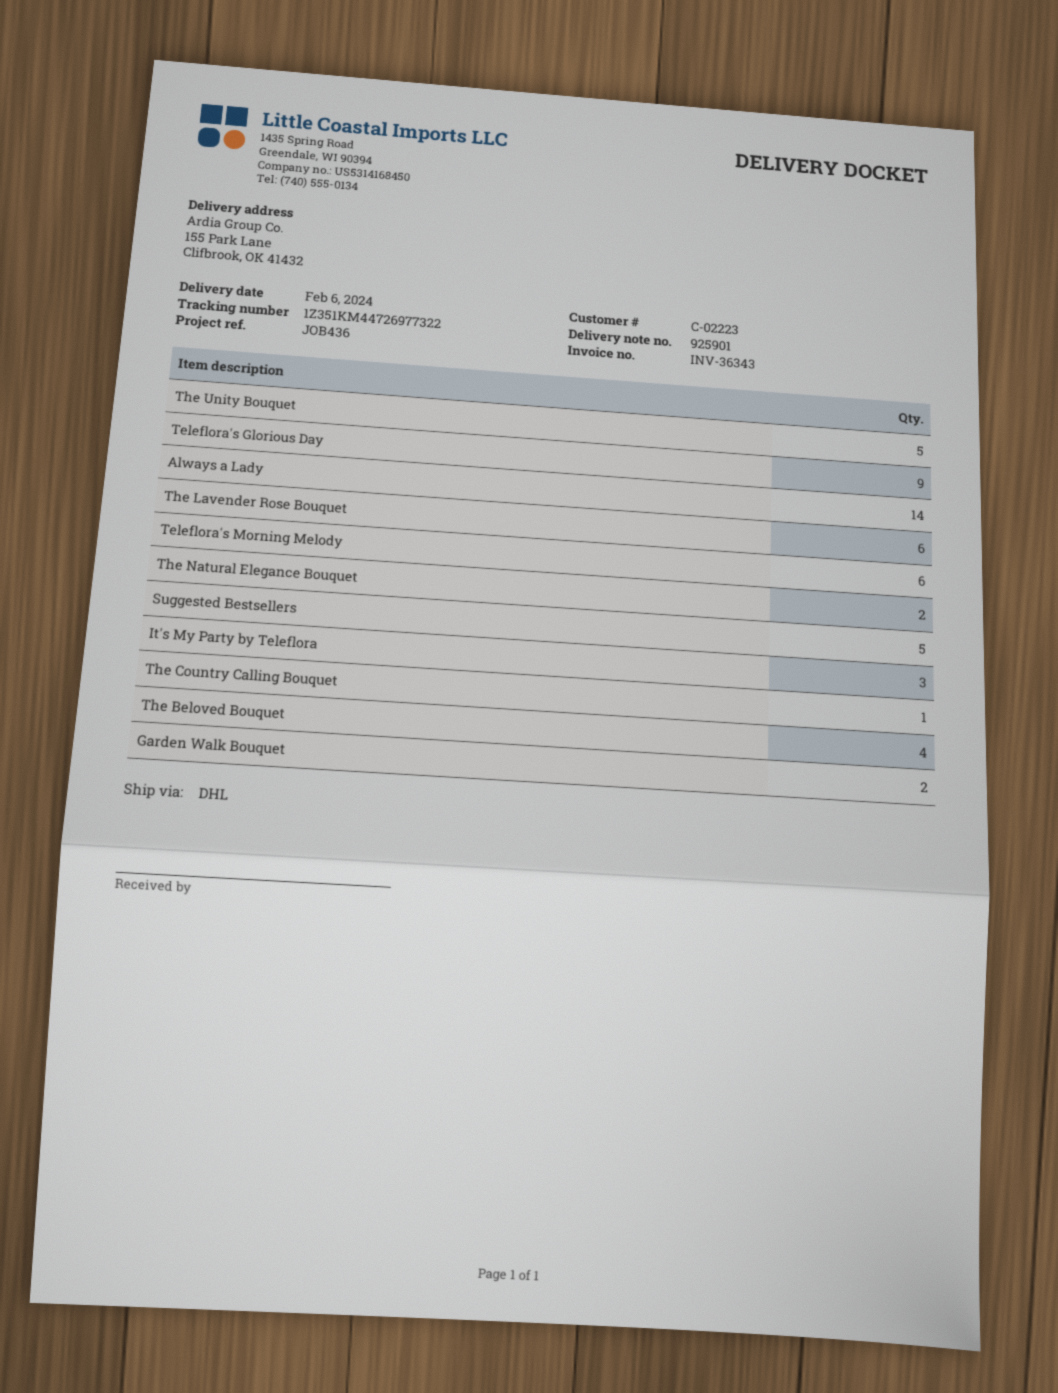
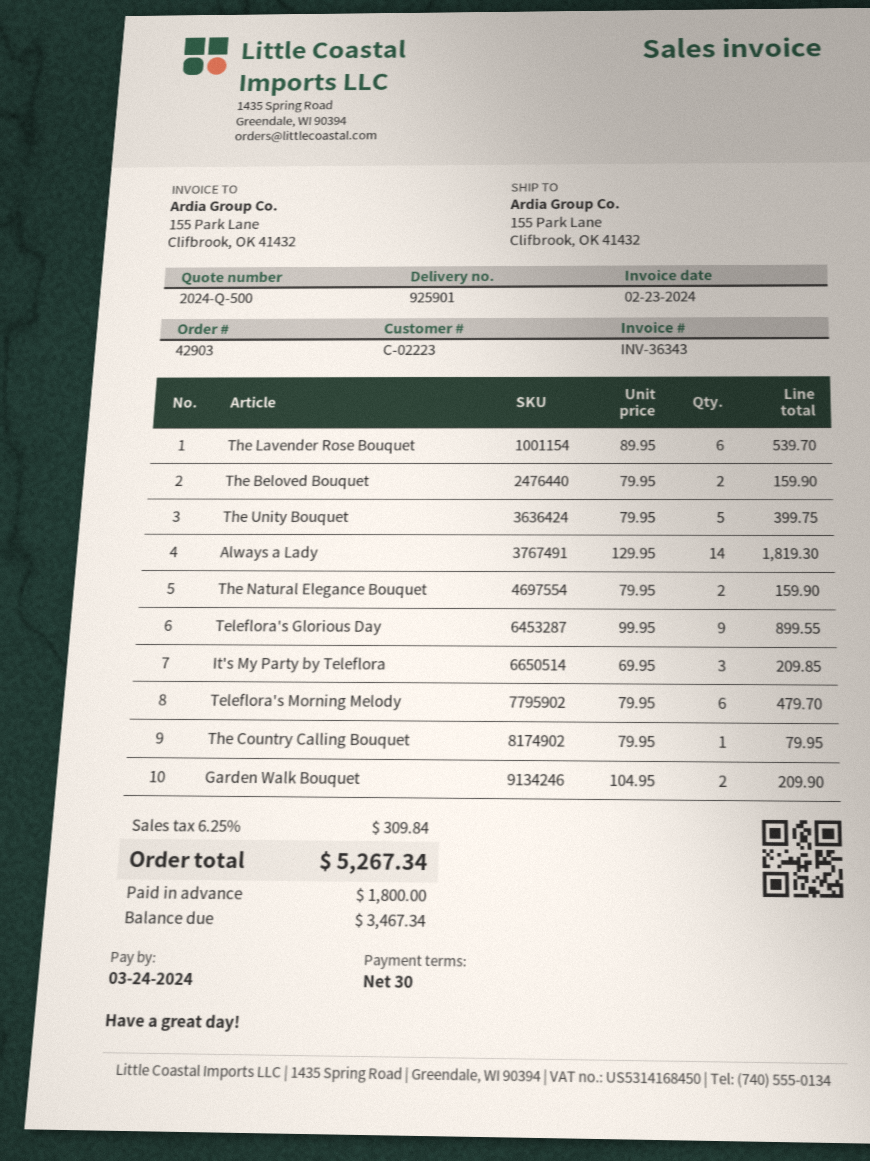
Suggested Bestsellers: 5 -> none
The Beloved Bouquet: 4 -> 2

